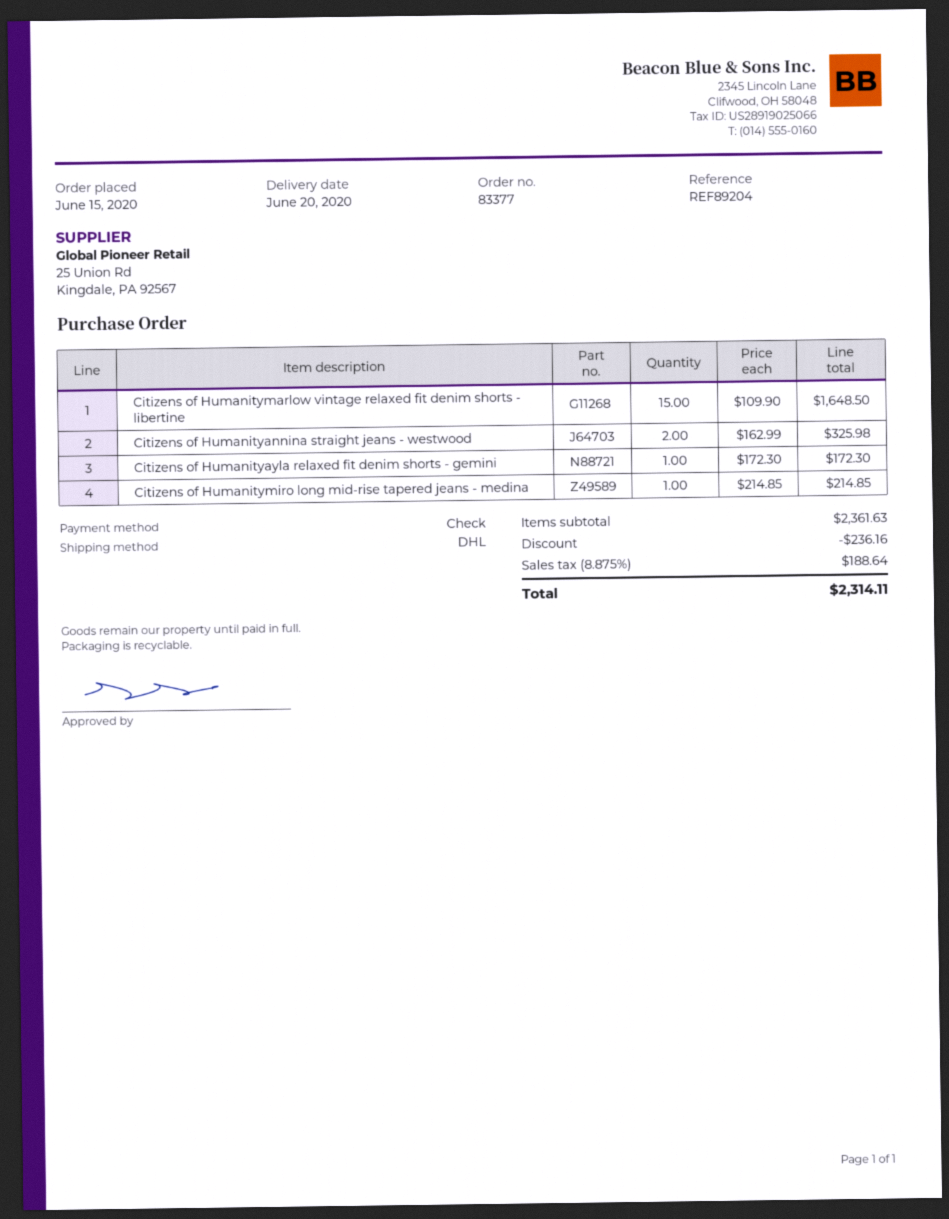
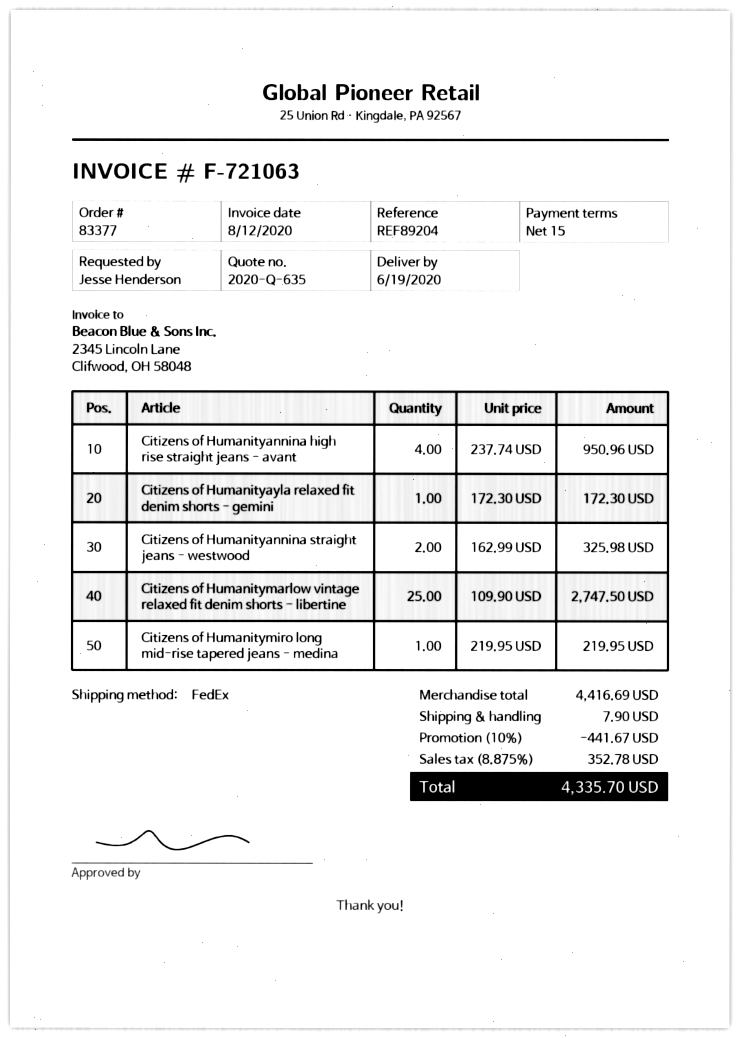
delivery date: 2020-06-20 -> 2020-06-19
shipping method: DHL -> FedEx
Citizens of Humanitymarlow vintage relaxed fit denim shorts - libertine: 15 x 109.90 = 1648.50 -> 25 x 109.90 = 2747.50
Citizens of Humanitymiro long mid-rise tapered jeans - medina: 1 x 214.85 = 214.85 -> 1 x 219.95 = 219.95
Citizens of Humanityannina high rise straight jeans - avant: none -> 4 x 237.74 = 950.96
subtotal: 2361.63 -> 4416.69
discount: 236.16 -> 441.67
shipping: none -> 7.90
tax: 8.875% = 188.64 -> 8.875% = 352.78
total: 2314.11 -> 4335.70

